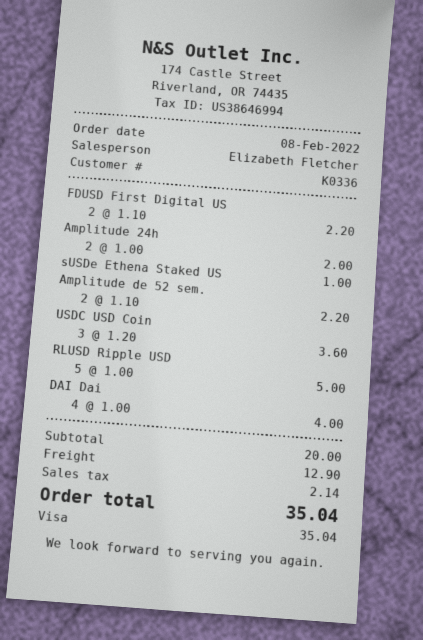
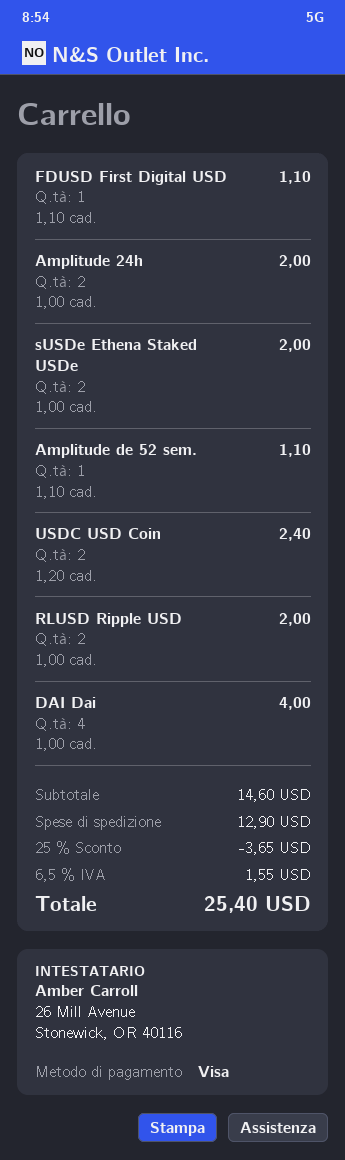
FDUSD First Digital US: 2 x 1.10 = 2.20 -> 1 x 1.10 = 1.10
sUSDe Ethena Staked US: 1 x 1.00 = 1.00 -> 2 x 1.00 = 2.00
Amplitude de 52 sem.: 2 x 1.10 = 2.20 -> 1 x 1.10 = 1.10
USDC USD Coin: 3 x 1.20 = 3.60 -> 2 x 1.20 = 2.40
RLUSD Ripple USD: 5 x 1.00 = 5.00 -> 2 x 1.00 = 2.00
subtotal: 20.00 -> 14.60
discount: none -> 25% = 3.65
tax: 2.14 -> 1.55
total: 35.04 -> 25.40

